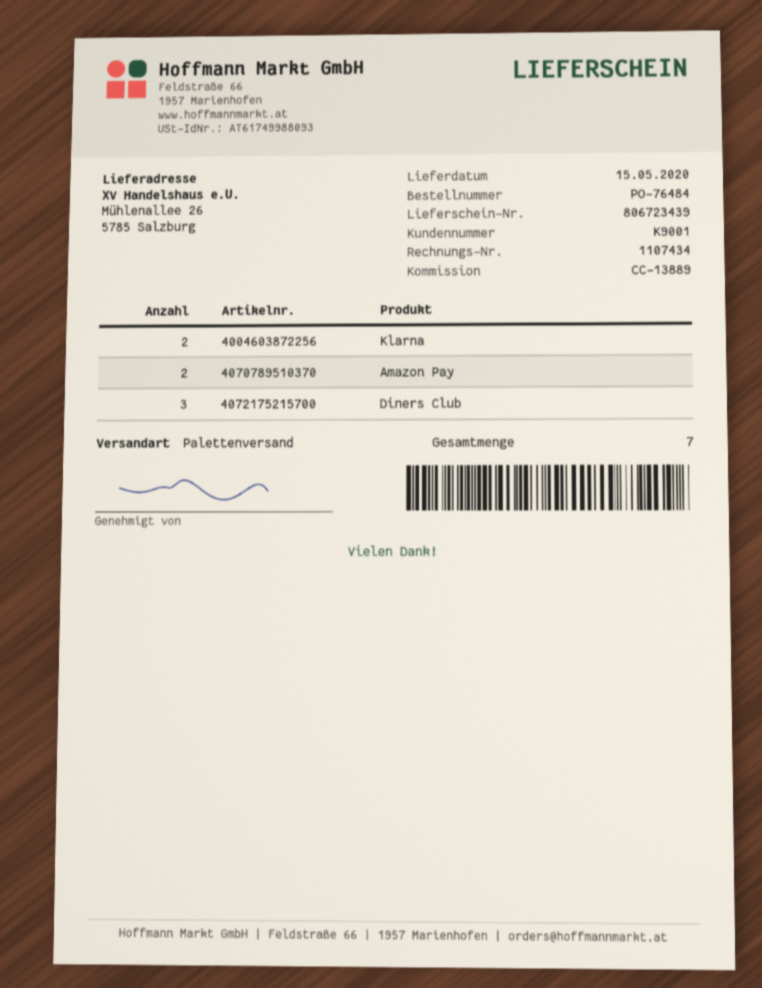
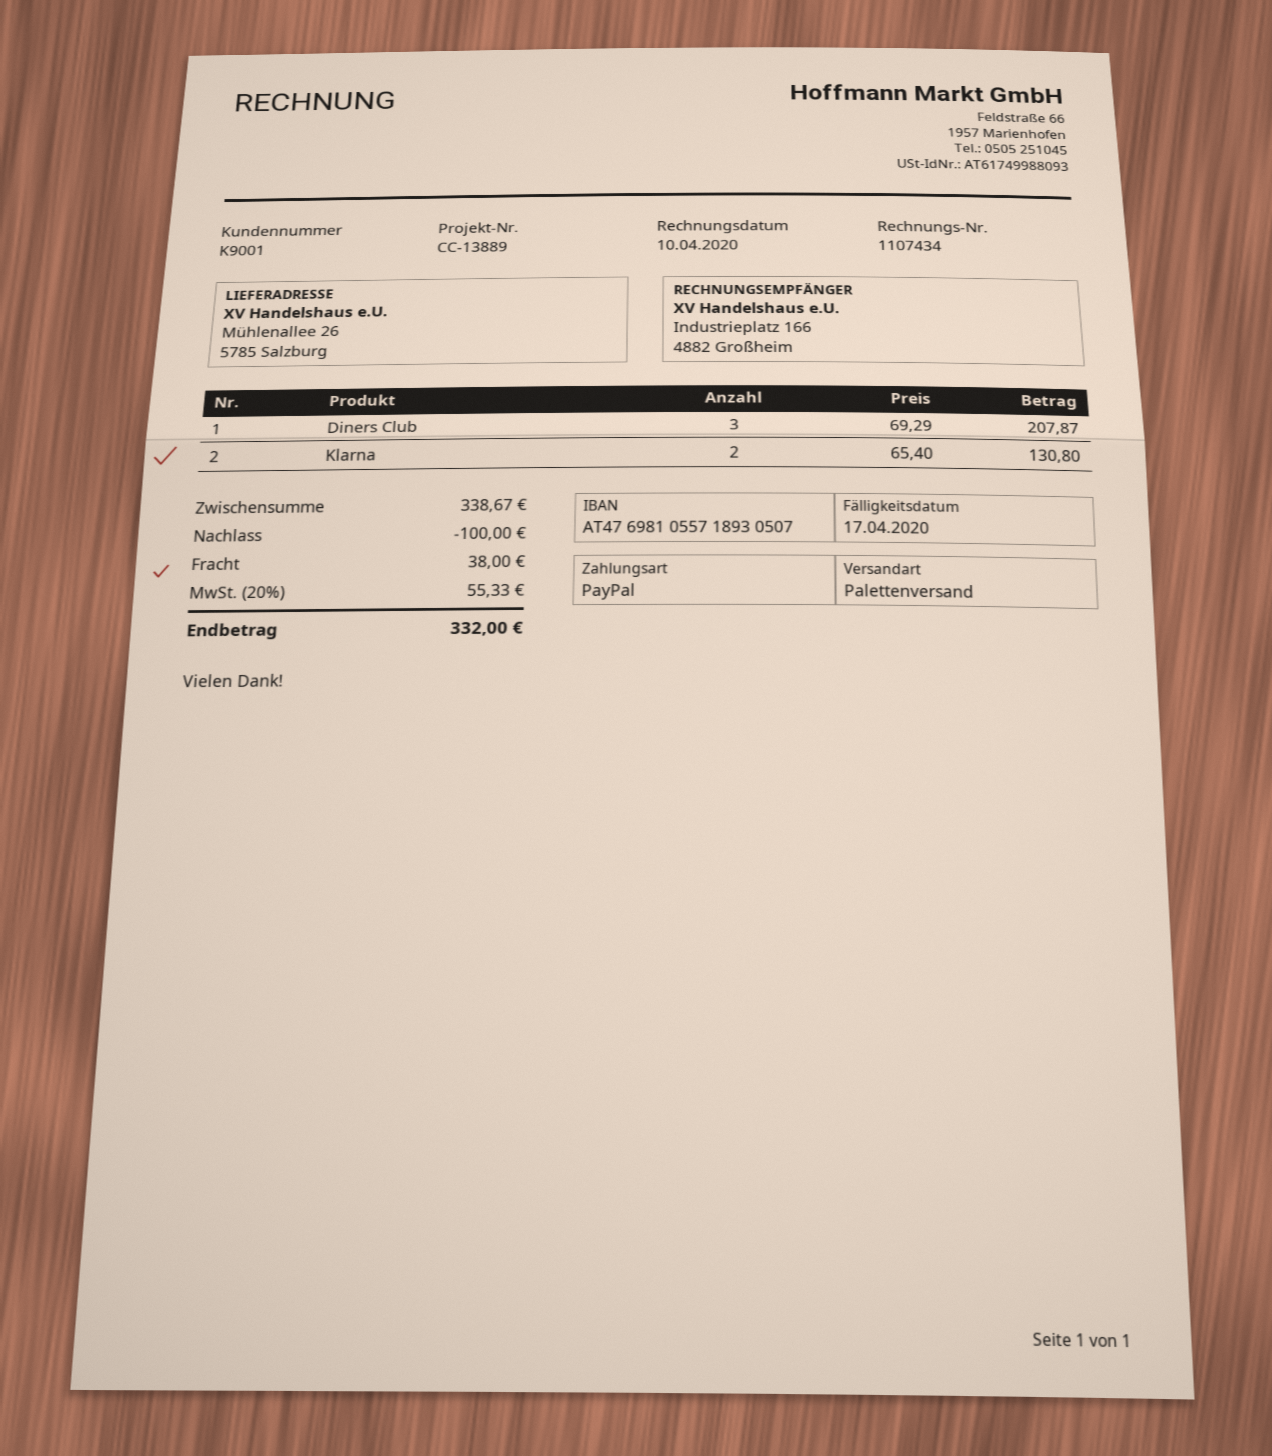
Amazon Pay: 2 -> none

